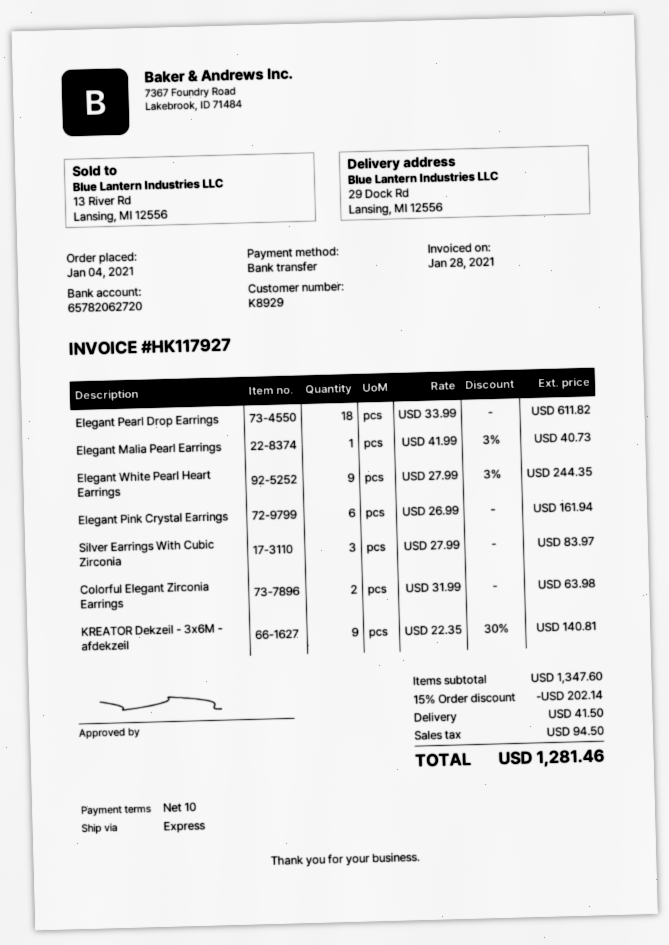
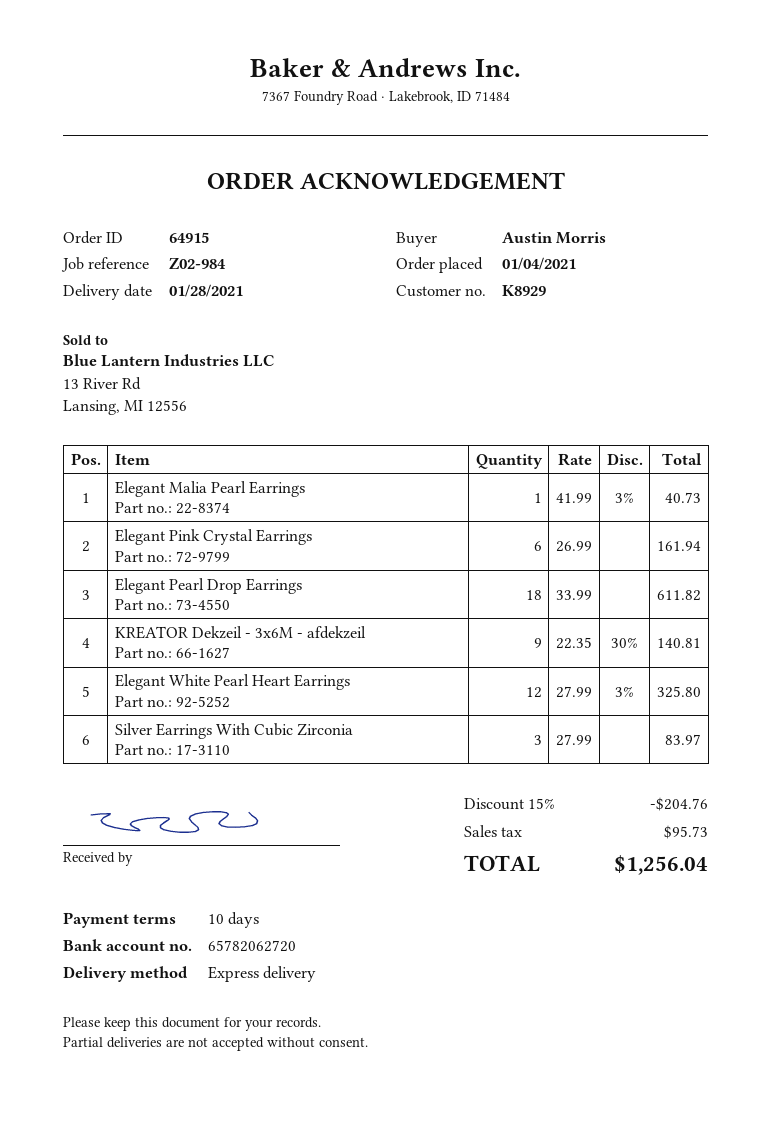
Elegant White Pearl Heart Earrings: 9 x 27.99 - 3% = 244.35 -> 12 x 27.99 - 3% = 325.80
Colorful Elegant Zirconia Earrings: 2 x 31.99 = 63.98 -> none
discount: 15% = 202.14 -> 15% = 204.76
shipping: 41.50 -> none
tax: 94.50 -> 95.73
total: 1281.46 -> 1256.04

